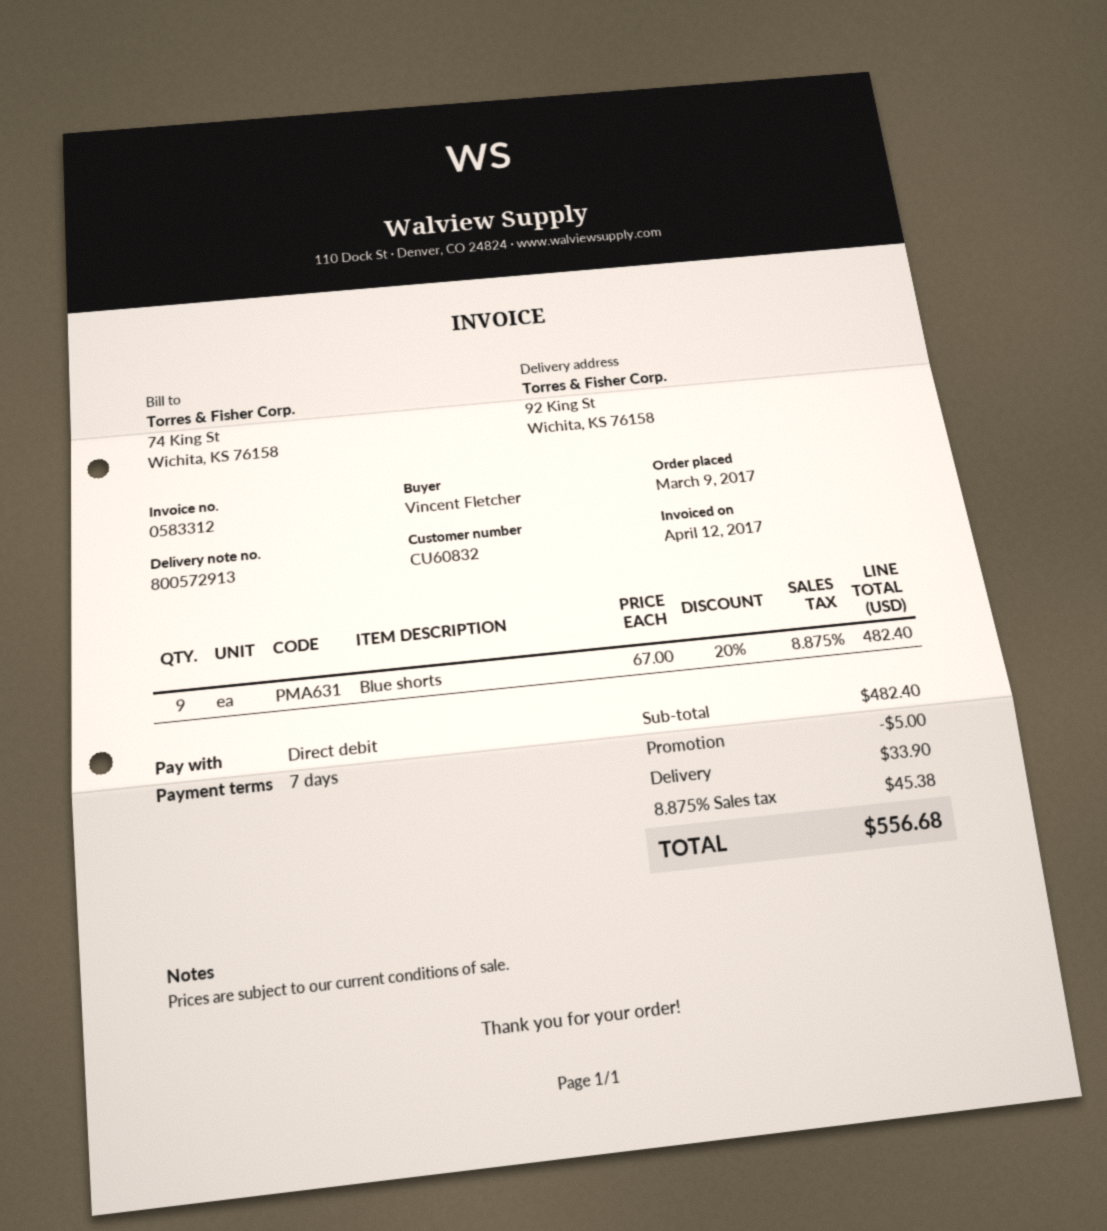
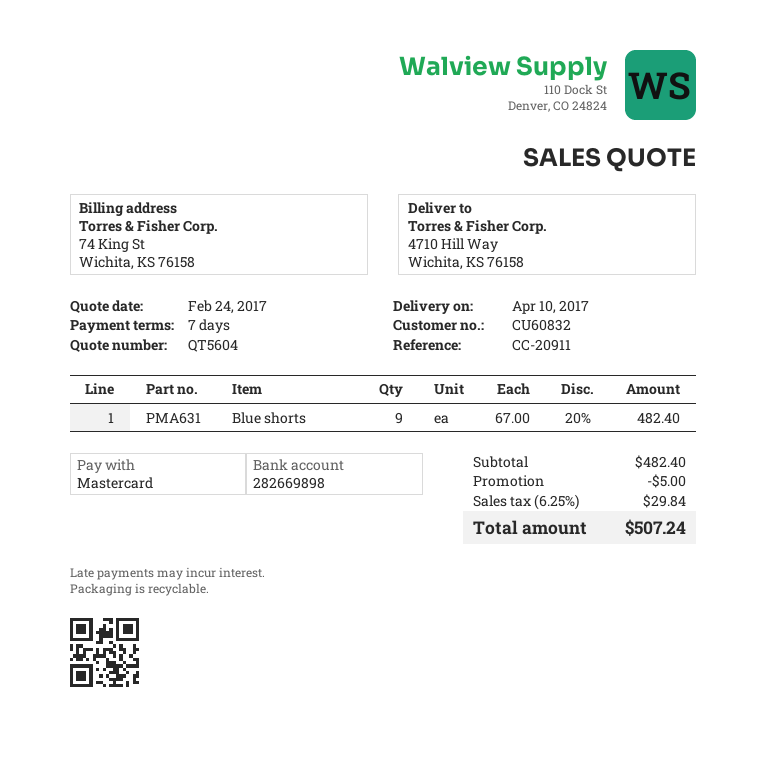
payment method: direct debit -> Mastercard
ship to: 92 King St, Wichita, KS 76158 -> 4710 Hill Way, Wichita, KS 76158
shipping: 33.90 -> none
tax: 8.875% = 45.38 -> 6.25% = 29.84
total: 556.68 -> 507.24

